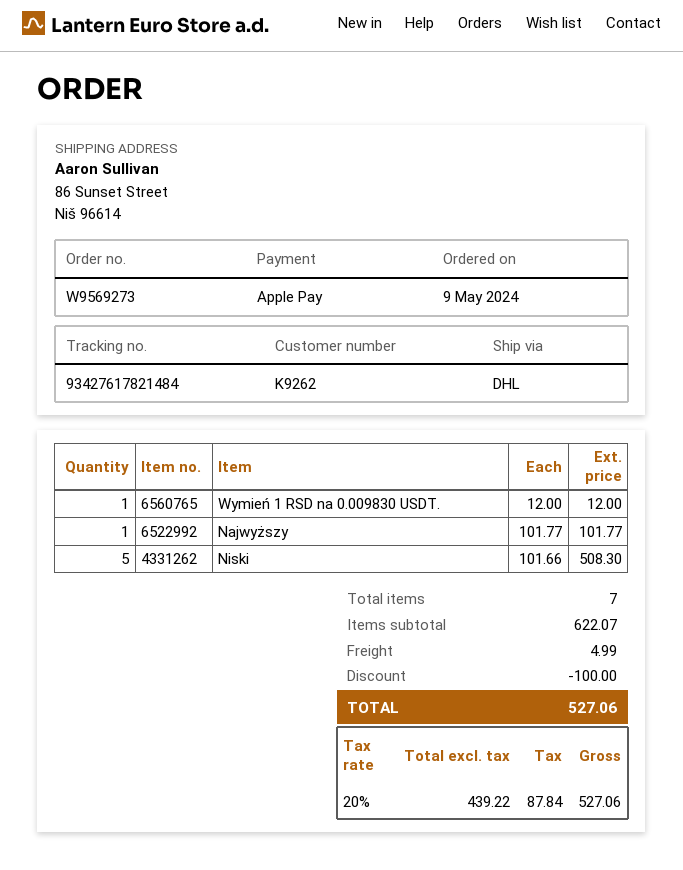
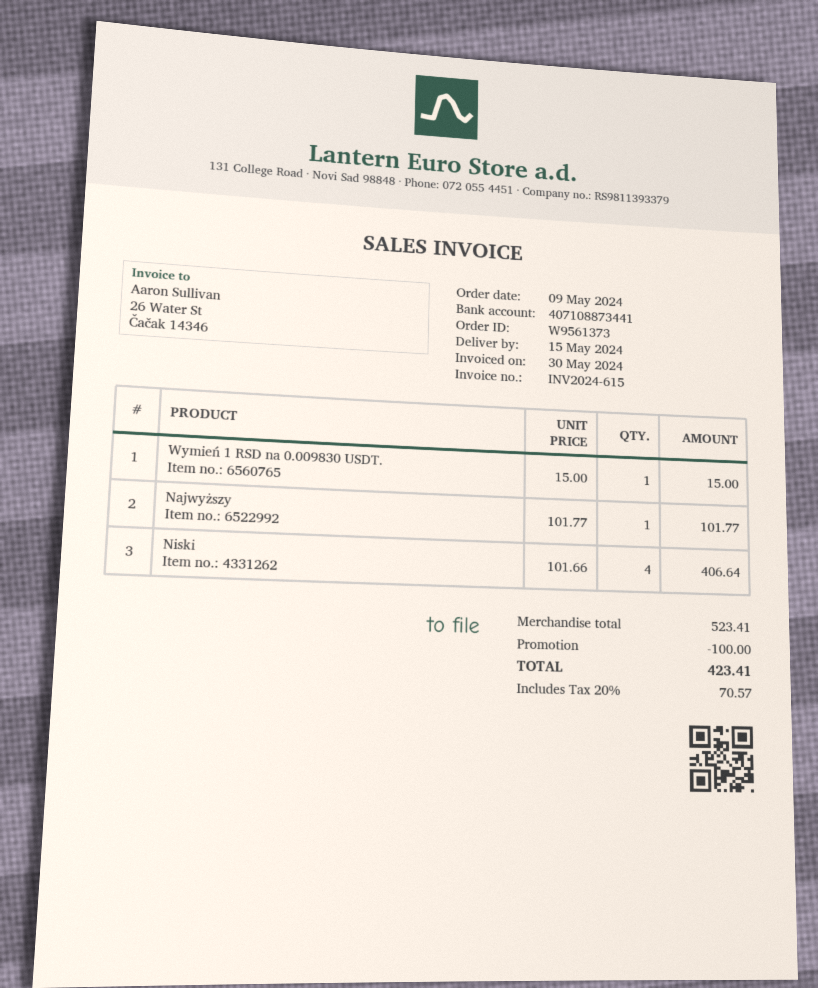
order number: W9569273 -> W9561373
Wymień 1 RSD na 0.009830 USDT.: 1 x 12.00 = 12.00 -> 1 x 15.00 = 15.00
Niski: 5 x 101.66 = 508.30 -> 4 x 101.66 = 406.64
subtotal: 622.07 -> 523.41
shipping: 4.99 -> none
tax: 20% = 87.84 -> 20% = 70.57
total: 527.06 -> 423.41

